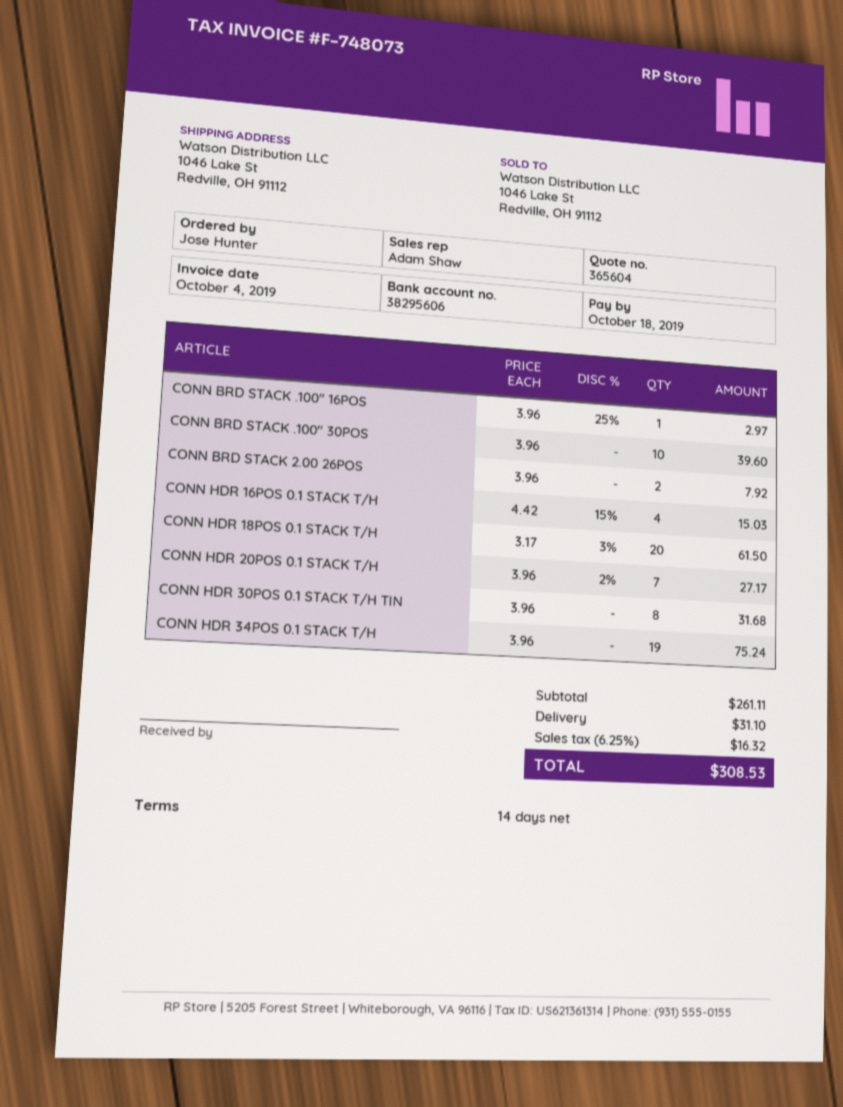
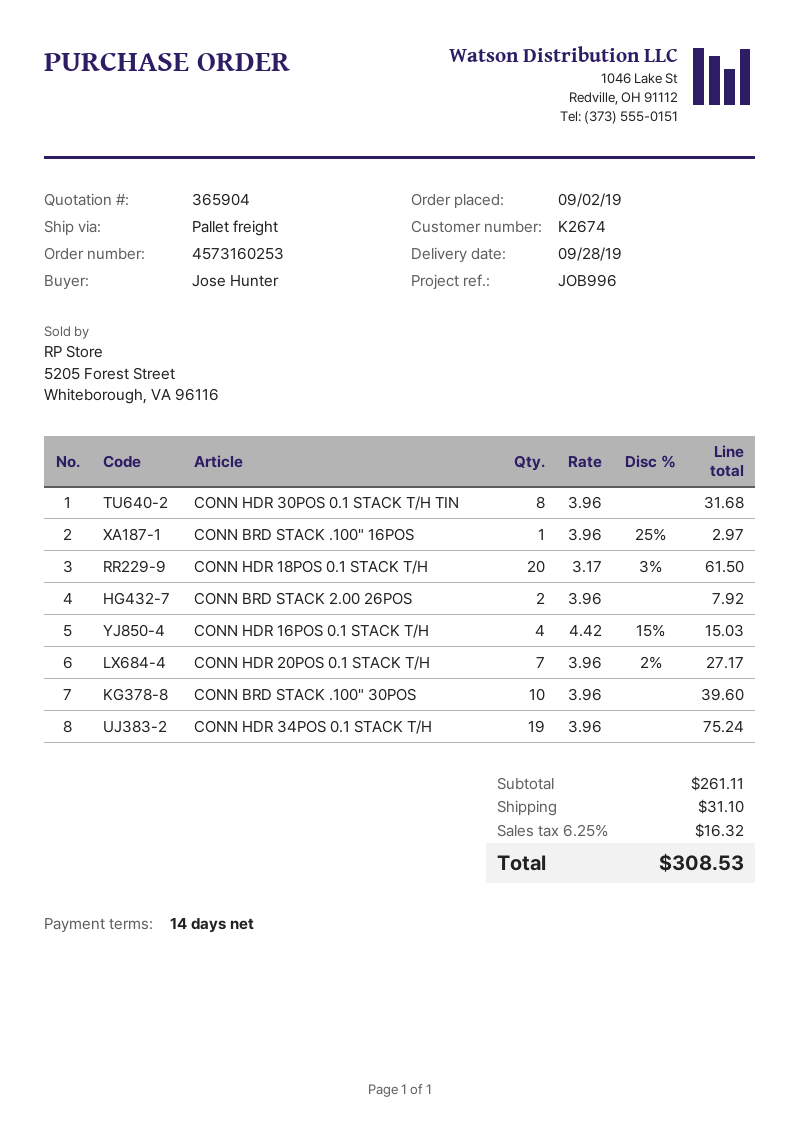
quote number: 365604 -> 365904

